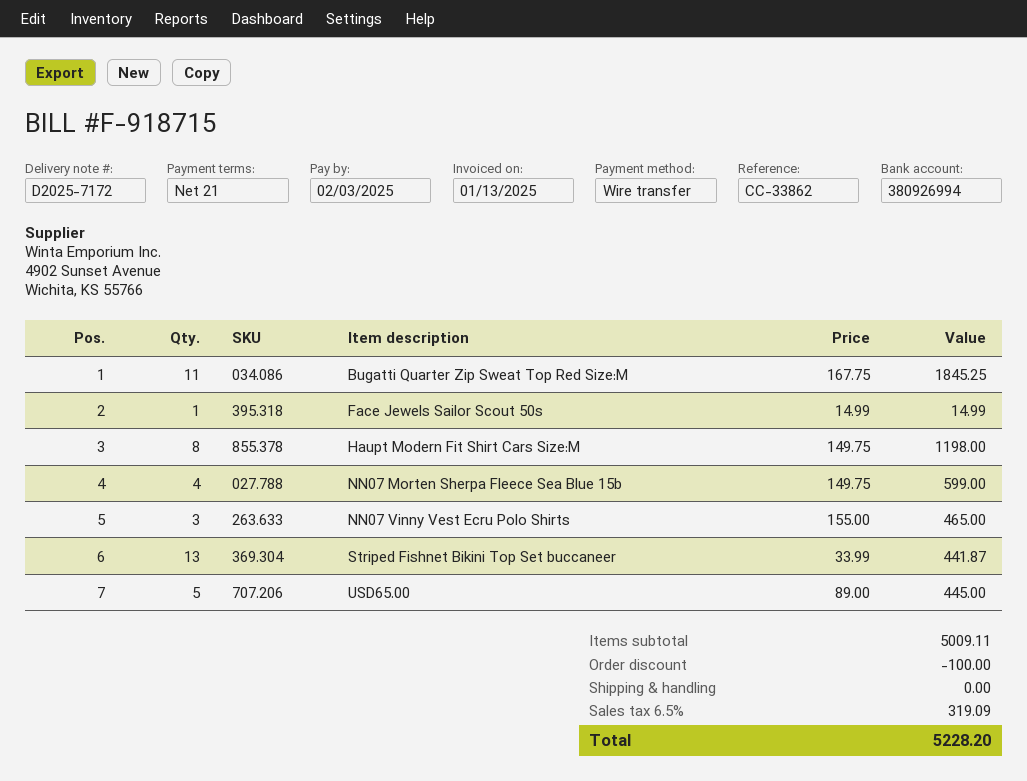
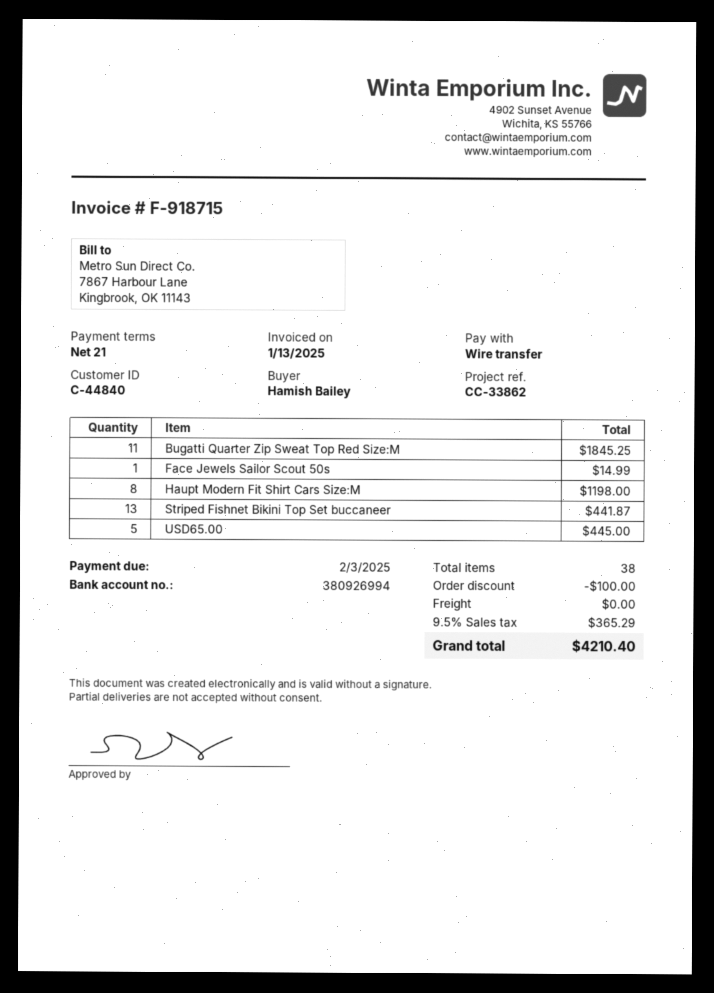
NN07 Morten Sherpa Fleece Sea Blue 15b: 4 for 599.00 -> none
NN07 Vinny Vest Ecru Polo Shirts: 3 for 465.00 -> none
tax: 6.5% = 319.09 -> 9.5% = 365.29
total: 5228.20 -> 4210.40

